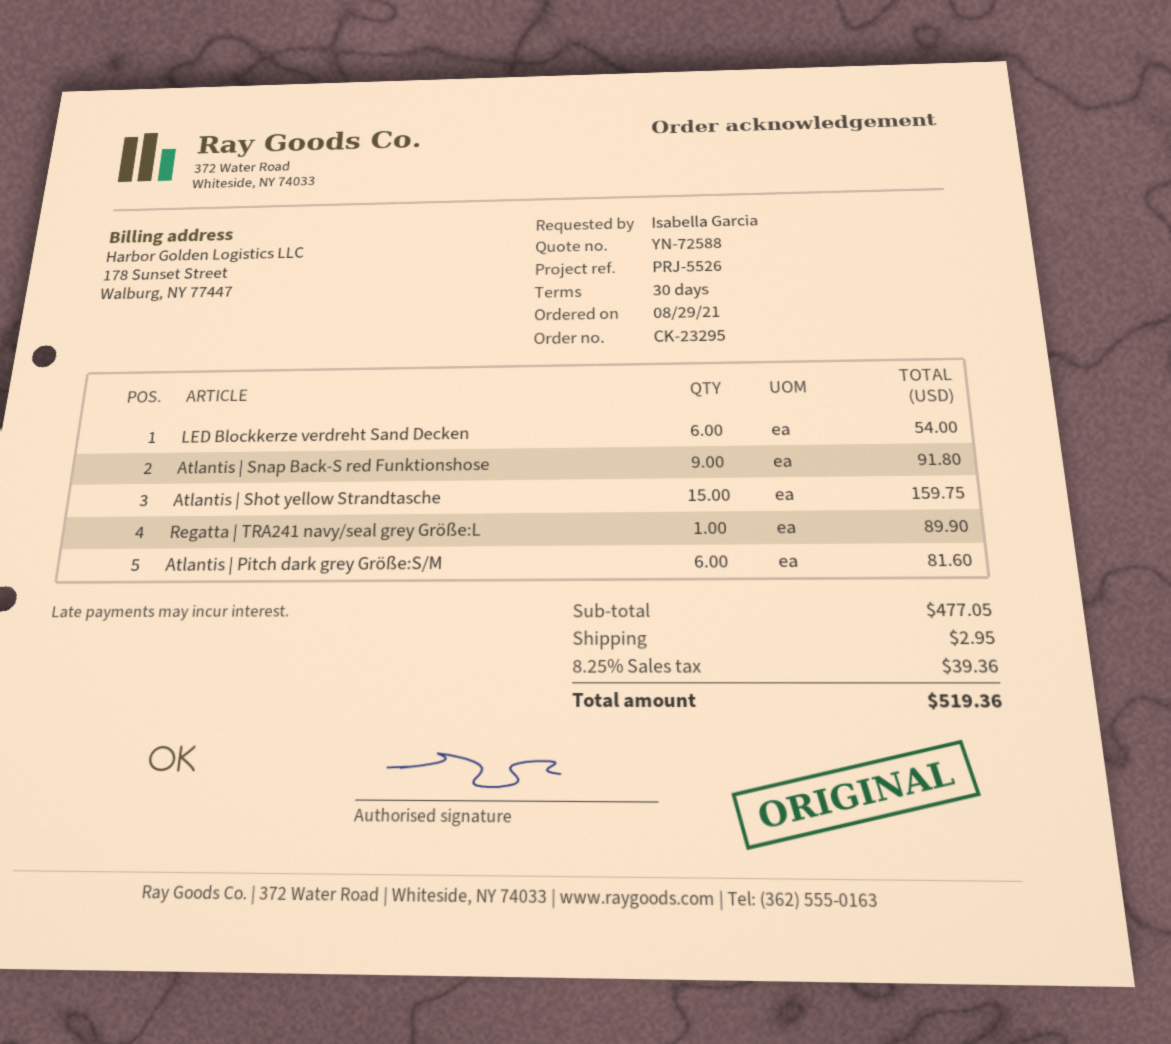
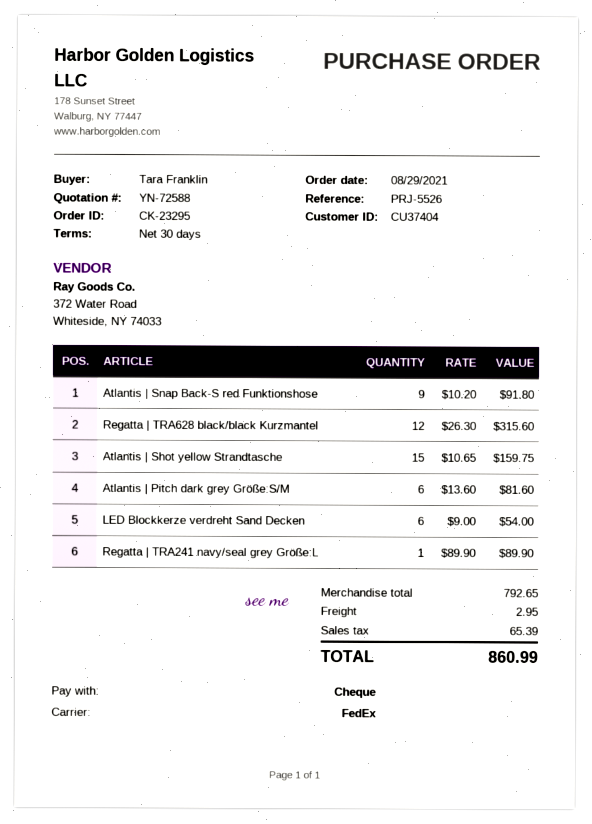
ordered by: Isabella Garcia -> Tara Franklin
Regatta | TRA628 black/black Kurzmantel: none -> 12 for 315.60
subtotal: 477.05 -> 792.65
tax: 39.36 -> 65.39
total: 519.36 -> 860.99

